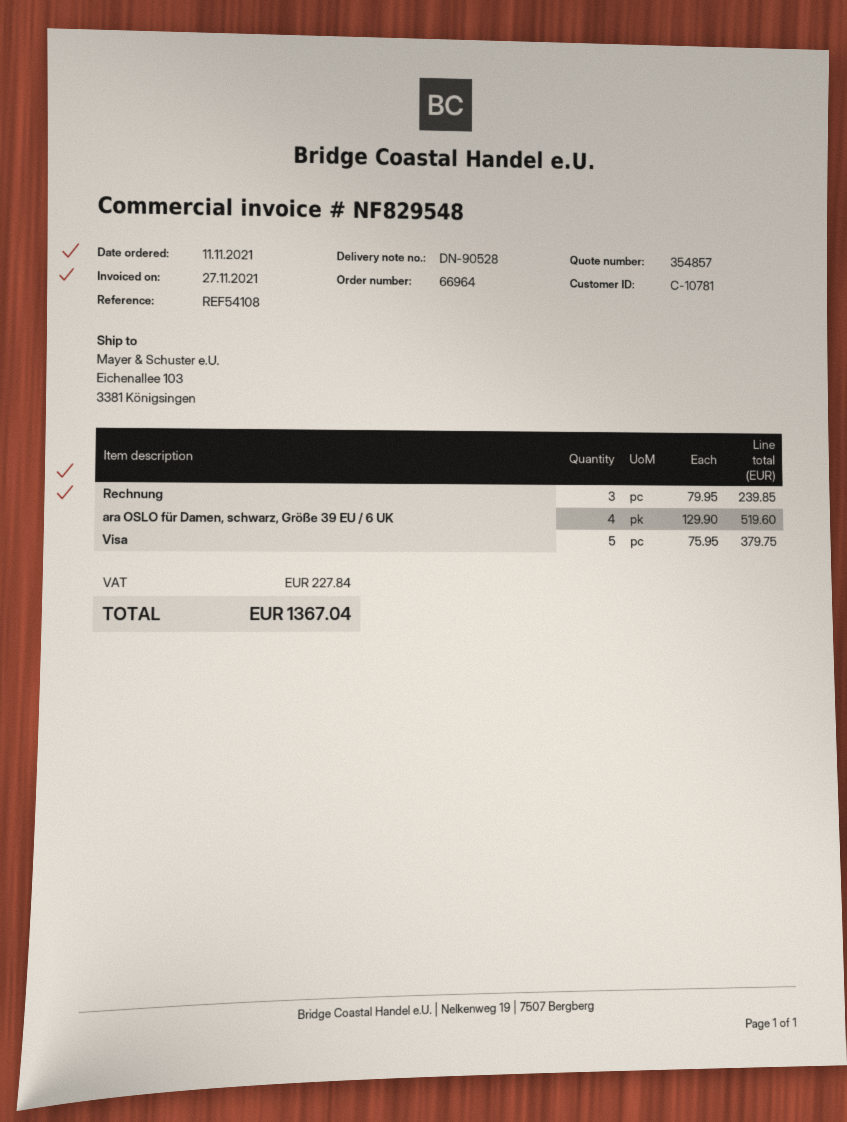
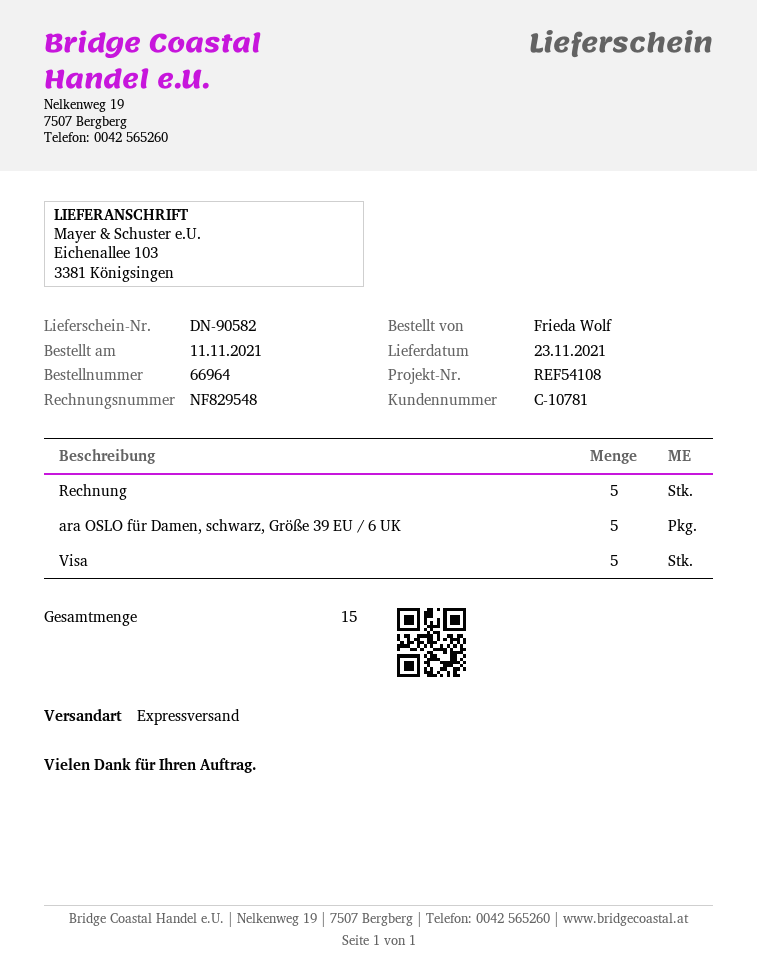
delivery note number: DN-90528 -> DN-90582
Rechnung: 3 -> 5
ara OSLO für Damen, schwarz, Größe 39 EU / 6 UK: 4 -> 5

